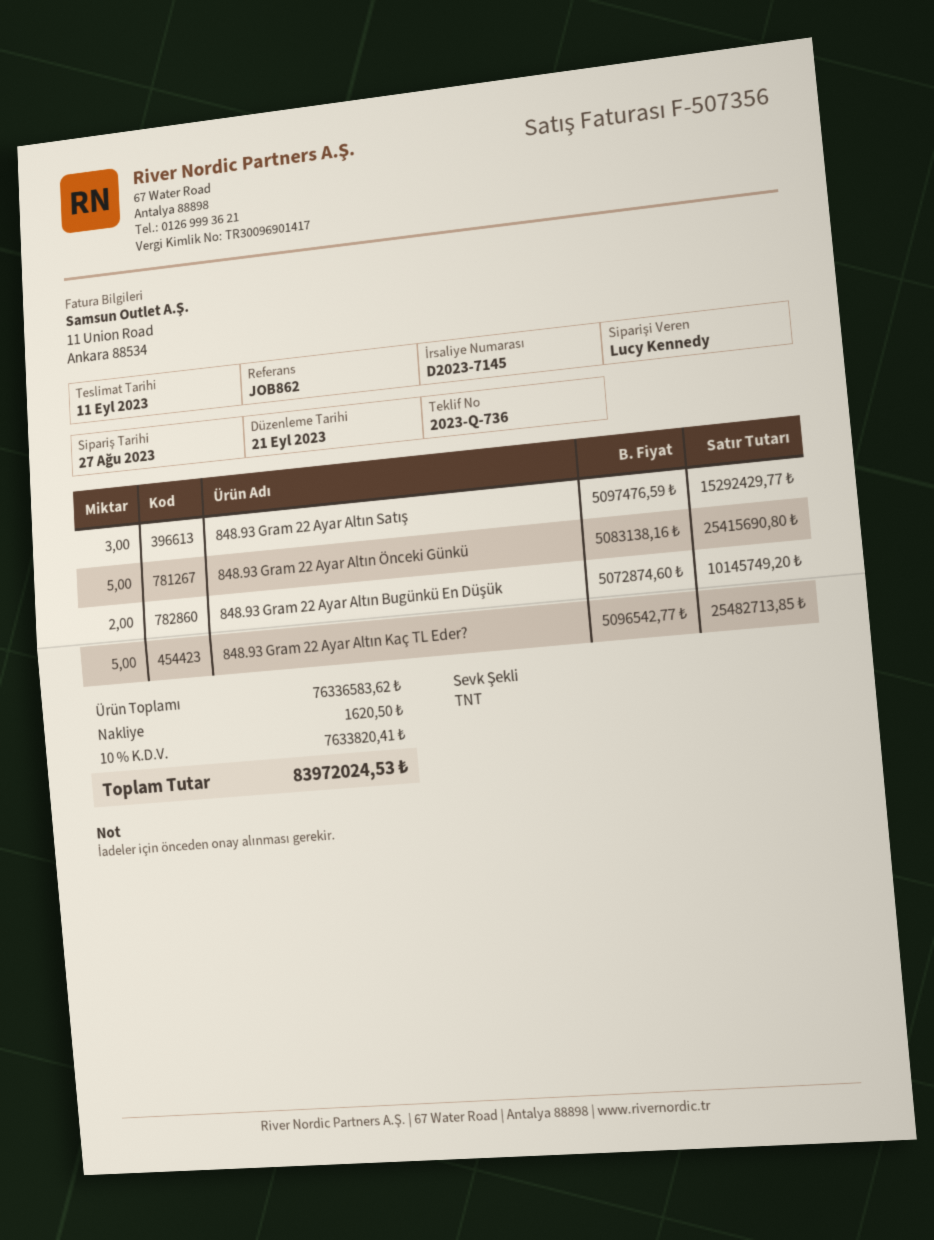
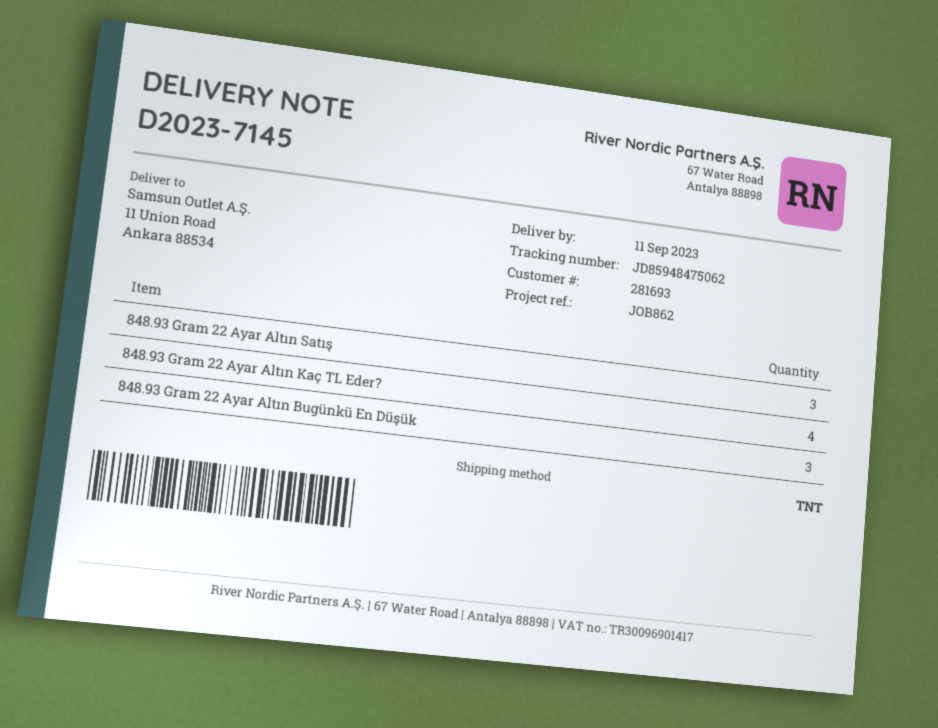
848.93 Gram 22 Ayar Altın Önceki Günkü: 5 -> none
848.93 Gram 22 Ayar Altın Bugünkü En Düşük: 2 -> 3
848.93 Gram 22 Ayar Altın Kaç TL Eder?: 5 -> 4

